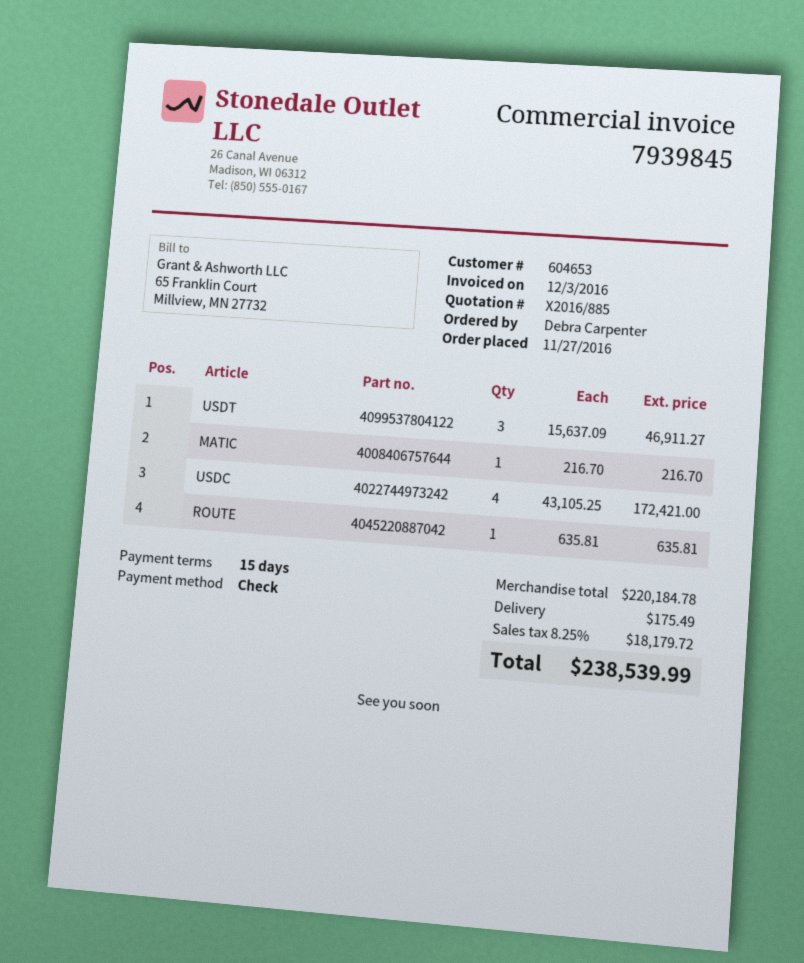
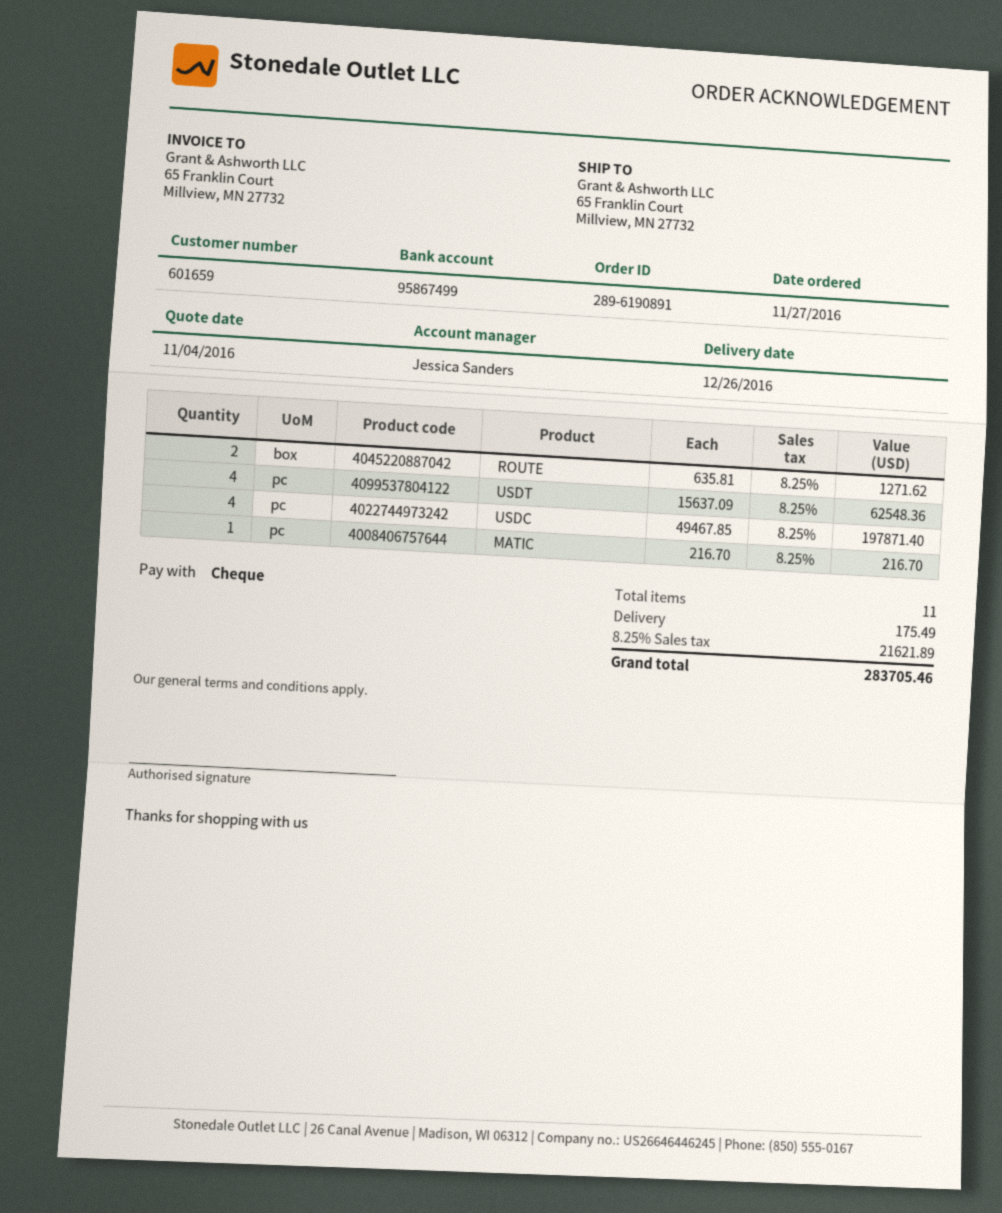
customer number: 604653 -> 601659
USDT: 3 x 15637.09 = 46911.27 -> 4 x 15637.09 = 62548.36
USDC: 4 x 43105.25 = 172421.00 -> 4 x 49467.85 = 197871.40
ROUTE: 1 x 635.81 = 635.81 -> 2 x 635.81 = 1271.62
tax: 8.25% = 18179.72 -> 8.25% = 21621.89
total: 238539.99 -> 283705.46

